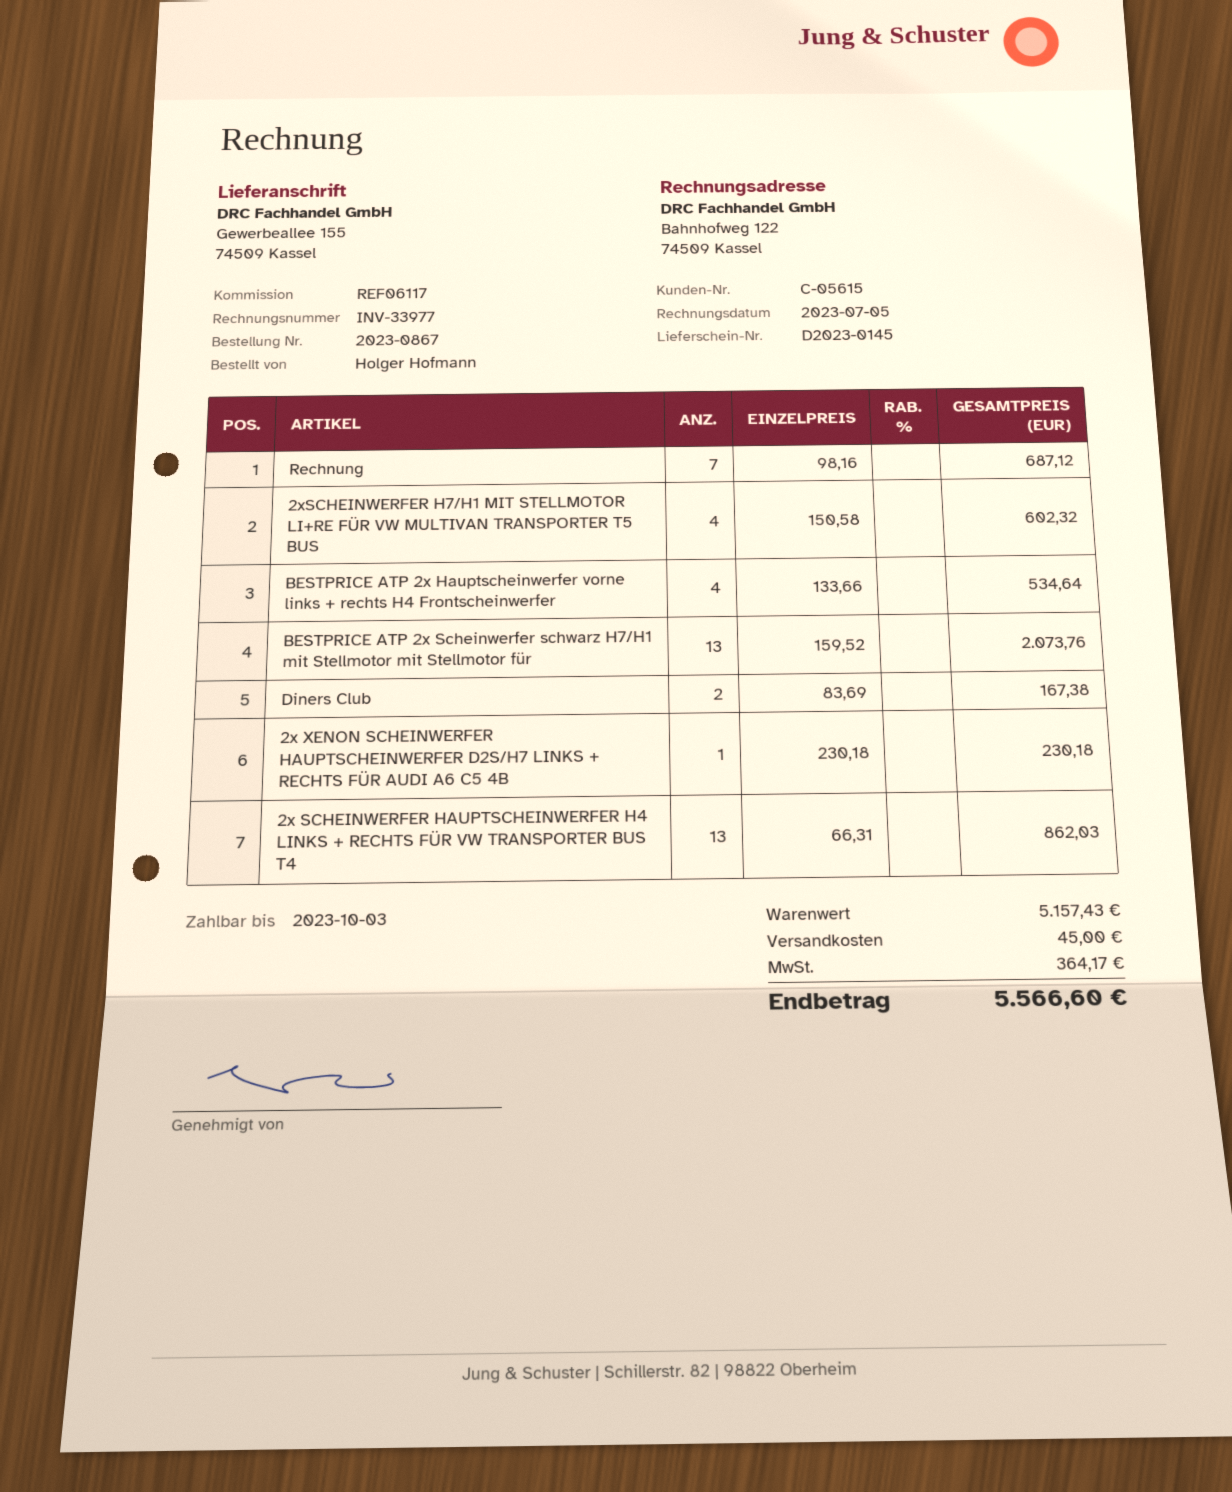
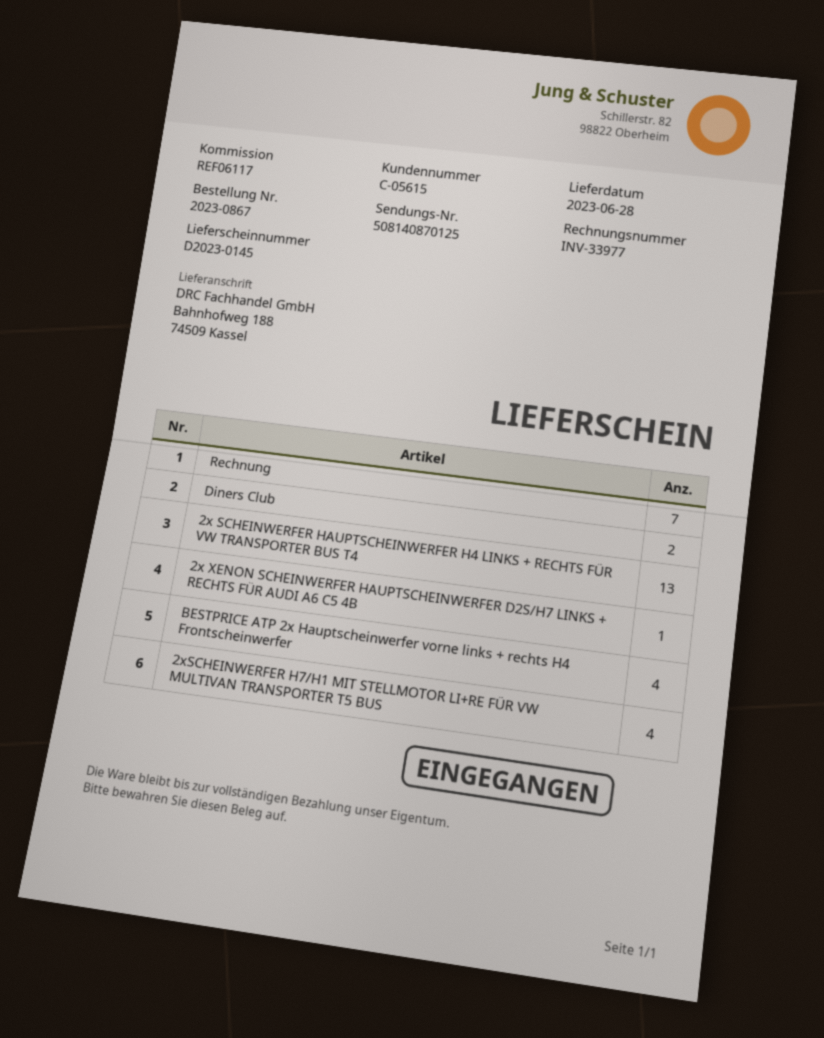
ship to: Gewerbeallee 155, 74509 Kassel -> Bahnhofweg 188, 74509 Kassel
BESTPRICE ATP 2x Scheinwerfer schwarz H7/H1 mit Stellmotor mit Stellmotor für: 13 -> none

